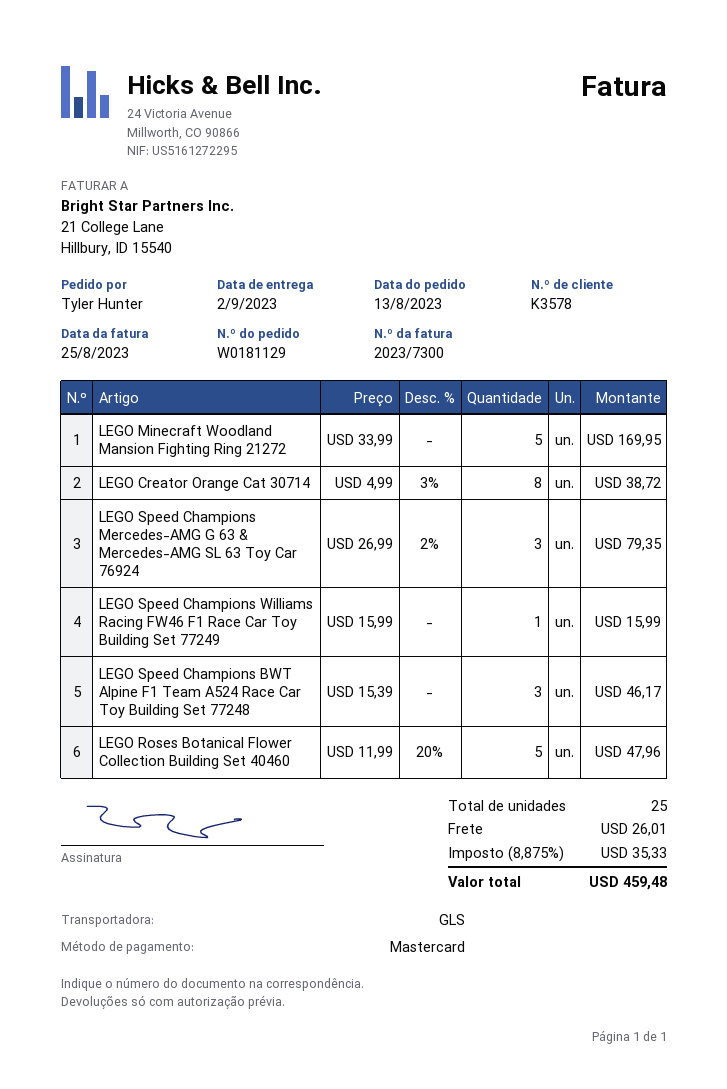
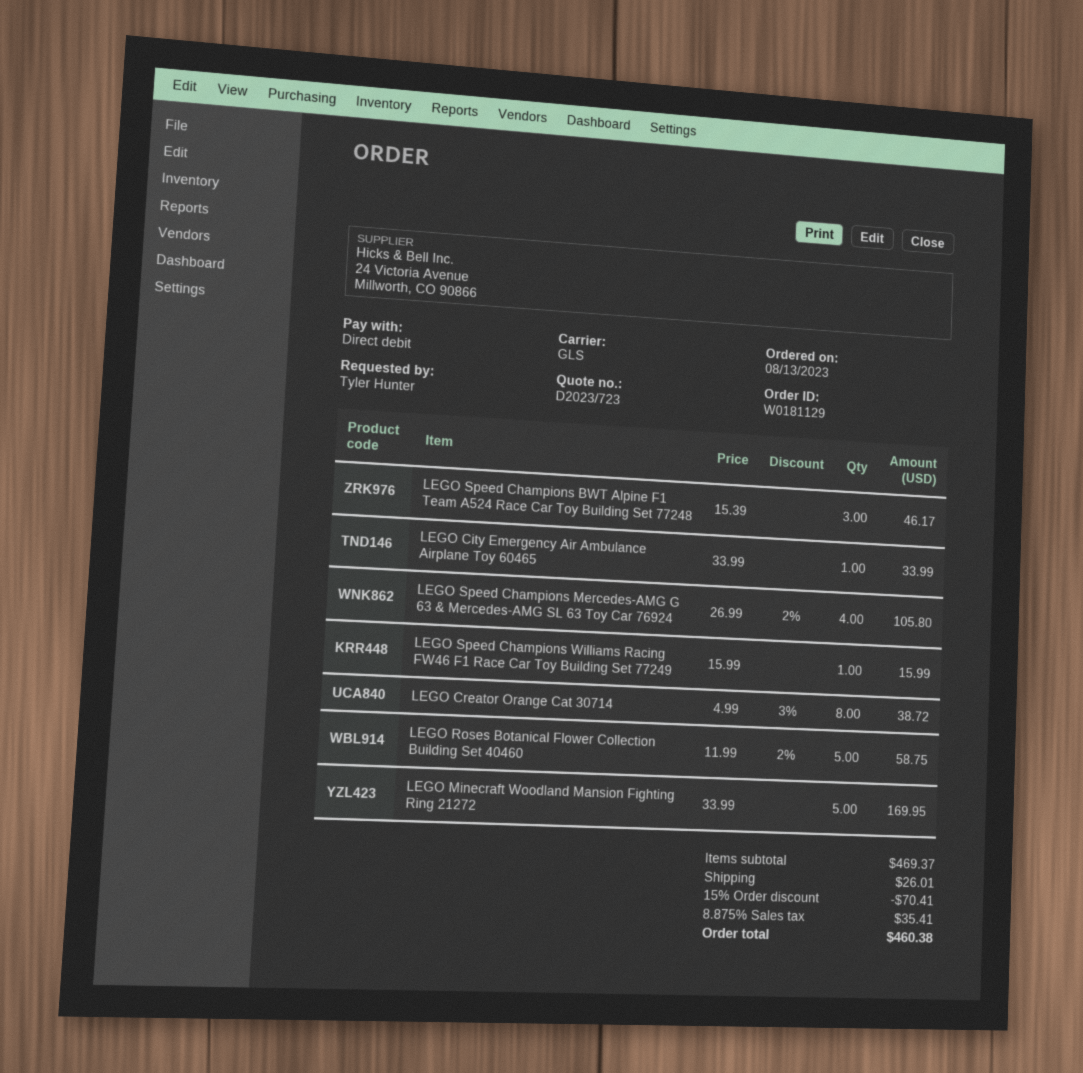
payment method: Mastercard -> direct debit
LEGO Speed Champions Mercedes-AMG G 63 & Mercedes-AMG SL 63 Toy Car 76924: 3 x 26.99 - 2% = 79.35 -> 4 x 26.99 - 2% = 105.80
LEGO Roses Botanical Flower Collection Building Set 40460: 5 x 11.99 - 20% = 47.96 -> 5 x 11.99 - 2% = 58.75
LEGO City Emergency Air Ambulance Airplane Toy 60465: none -> 1 x 33.99 = 33.99
discount: none -> 15% = 70.41
tax: 8.875% = 35.33 -> 8.875% = 35.41
total: 459.48 -> 460.38

